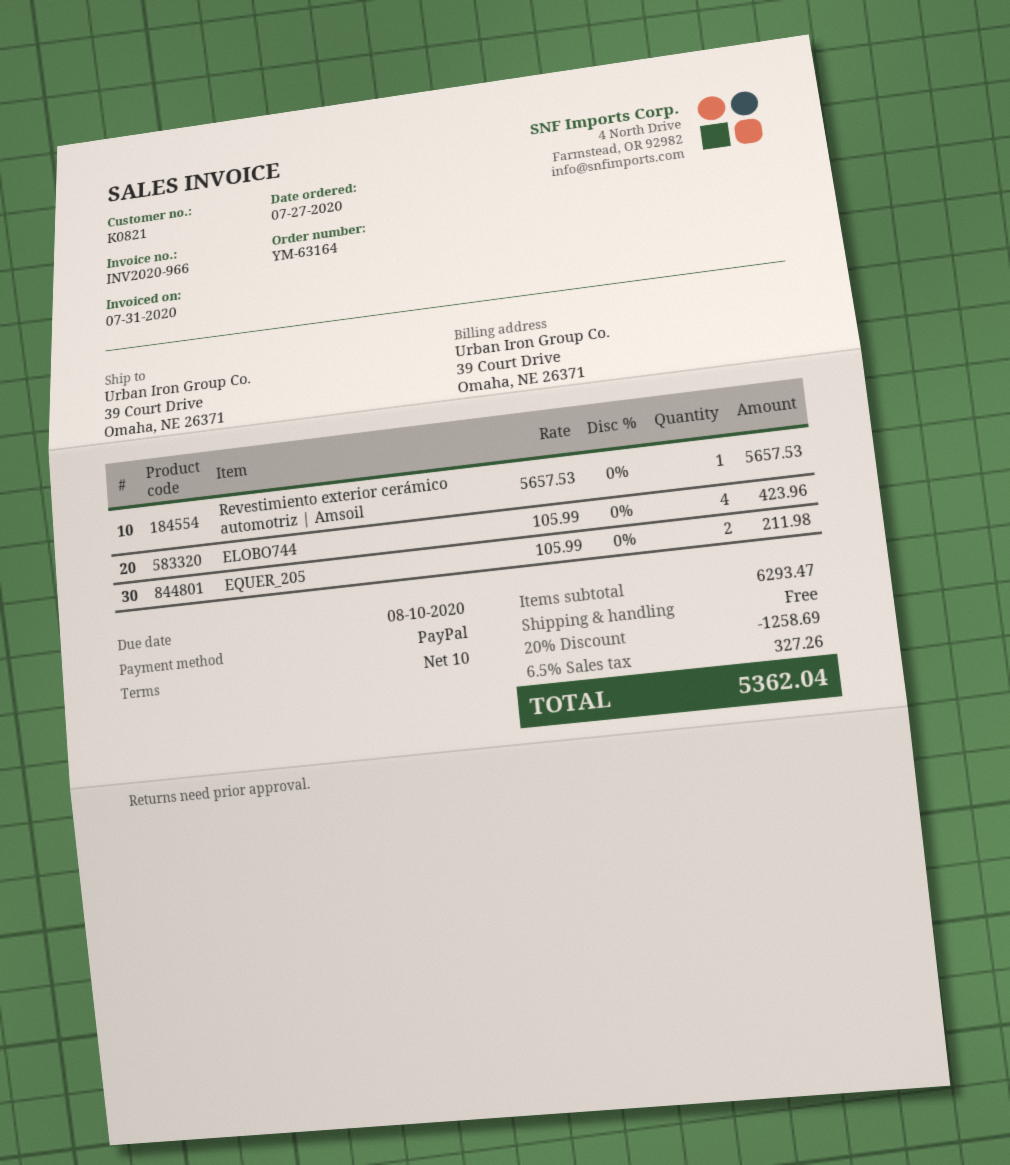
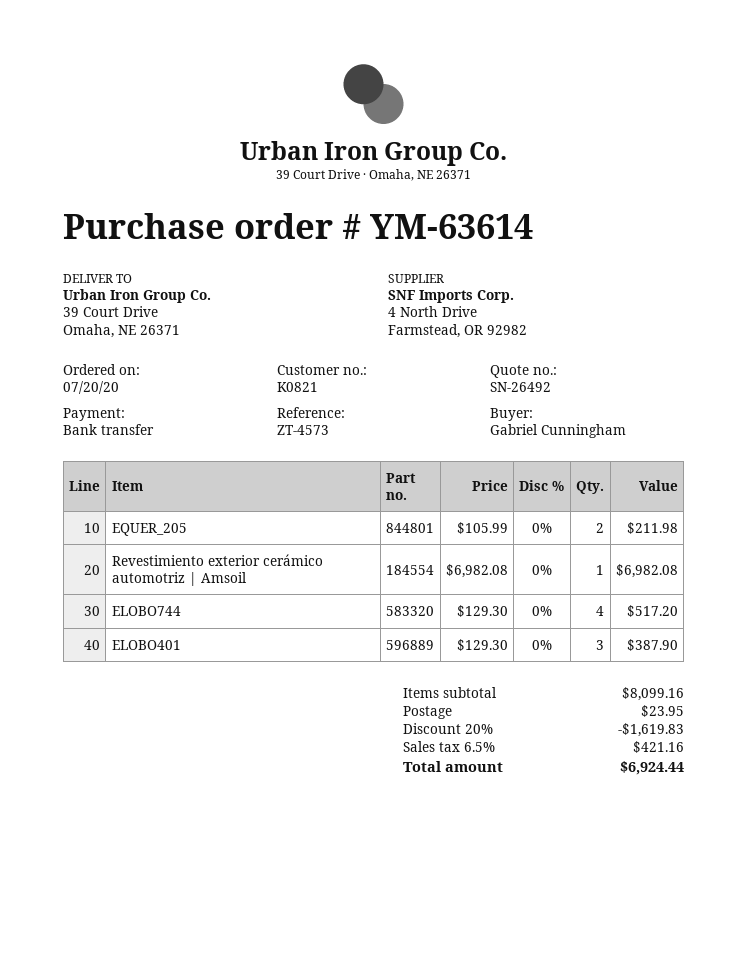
order number: YM-63164 -> YM-63614
order date: 2020-07-27 -> 2020-07-20
payment method: PayPal -> bank transfer
Revestimiento exterior cerámico automotriz | Amsoil: 1 x 5657.53 = 5657.53 -> 1 x 6982.08 = 6982.08
ELOBO744: 4 x 105.99 = 423.96 -> 4 x 129.30 = 517.20
ELOBO401: none -> 3 x 129.30 = 387.90
subtotal: 6293.47 -> 8099.16
discount: 20% = 1258.69 -> 20% = 1619.83
shipping: 0.00 -> 23.95
tax: 6.5% = 327.26 -> 6.5% = 421.16
total: 5362.04 -> 6924.44

